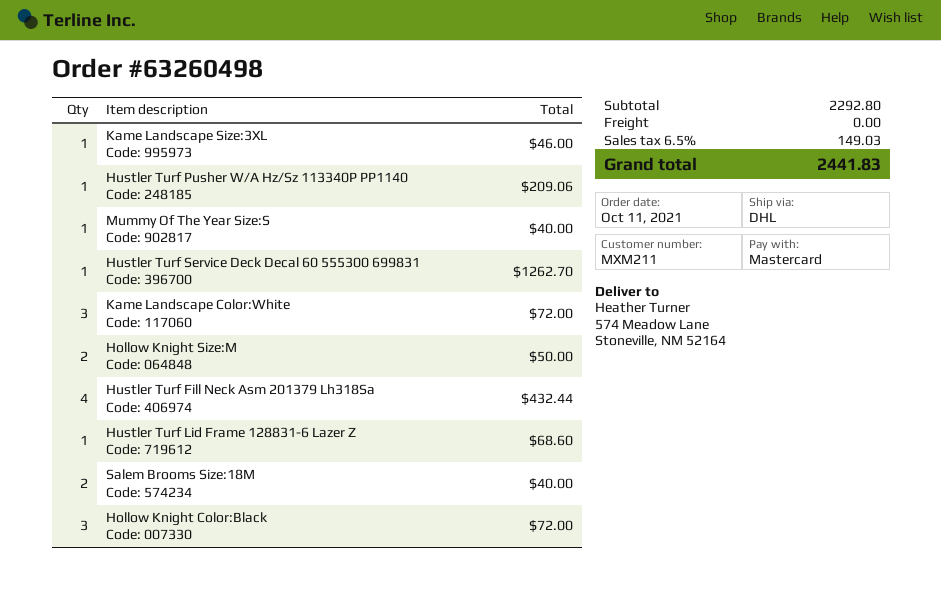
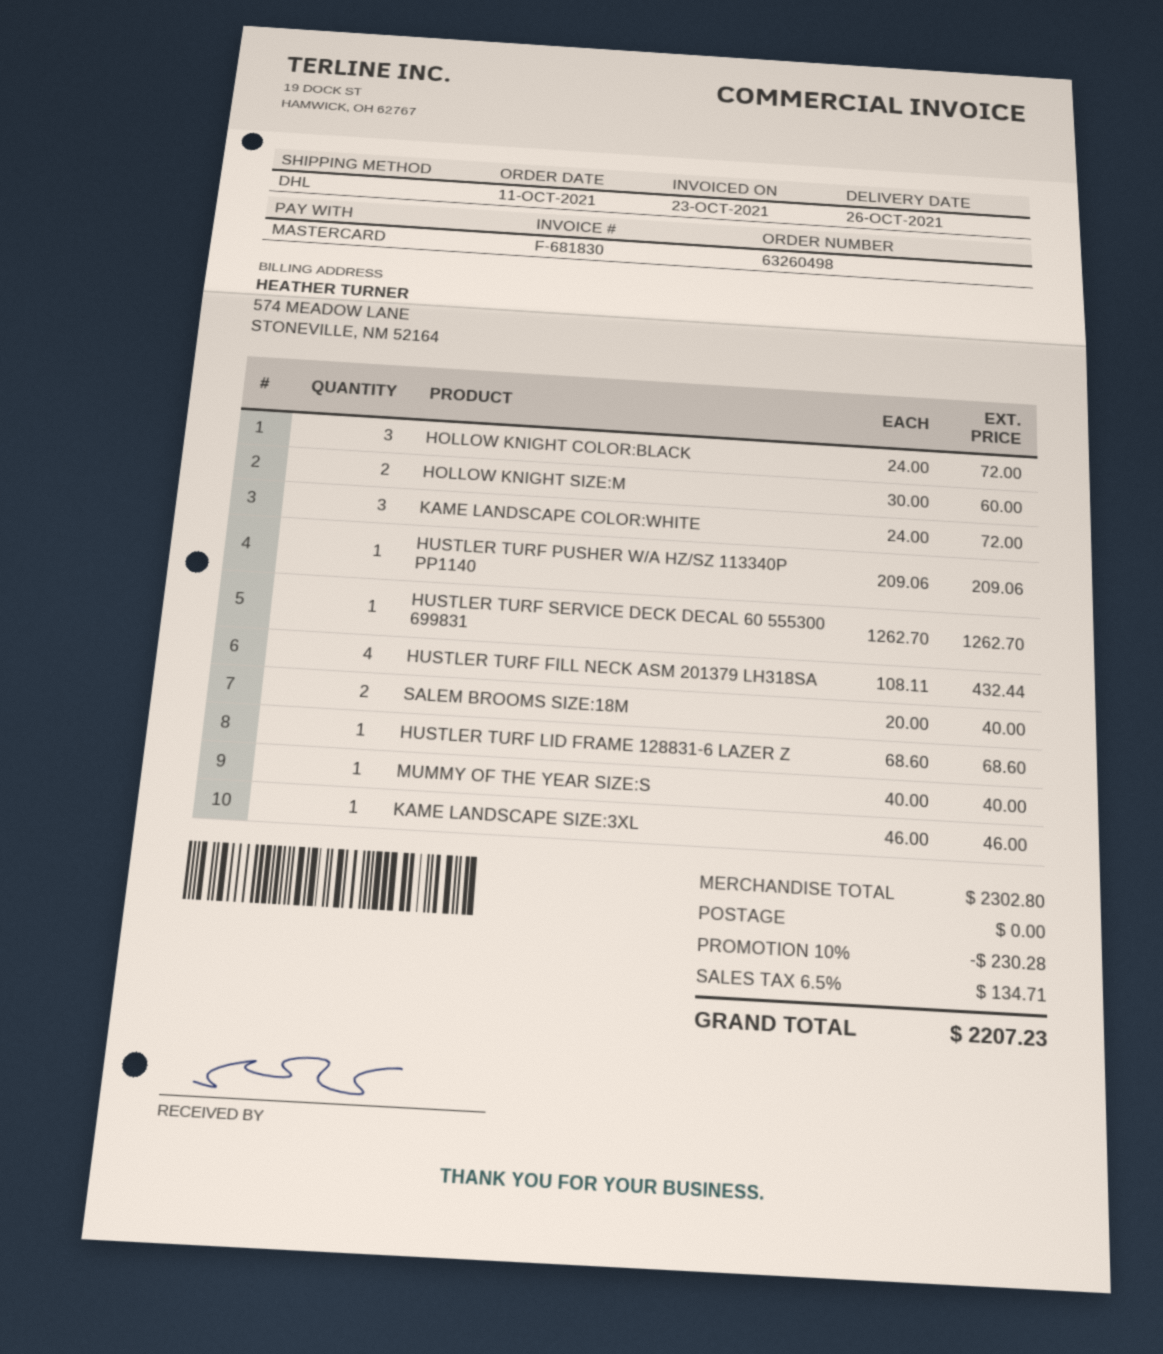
Hollow Knight Size:M: 2 for 50.00 -> 2 for 60.00
subtotal: 2292.80 -> 2302.80
discount: none -> 10% = 230.28
tax: 6.5% = 149.03 -> 6.5% = 134.71
total: 2441.83 -> 2207.23

